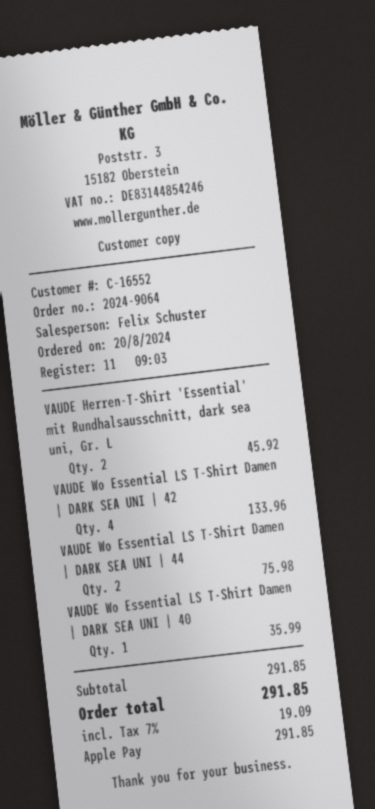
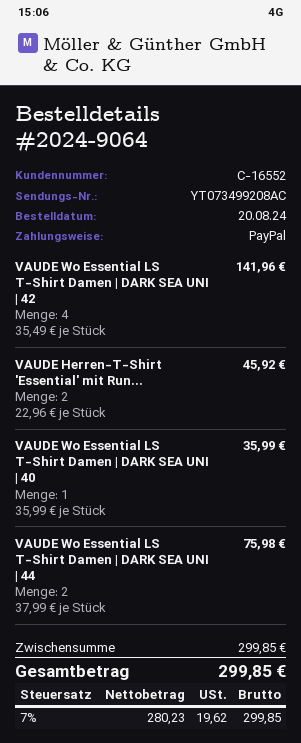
payment method: Apple Pay -> PayPal
VAUDE Wo Essential LS T-Shirt Damen | DARK SEA UNI | 42: 4 for 133.96 -> 4 for 141.96
subtotal: 291.85 -> 299.85
tax: 7% = 19.09 -> 7% = 19.62
total: 291.85 -> 299.85

